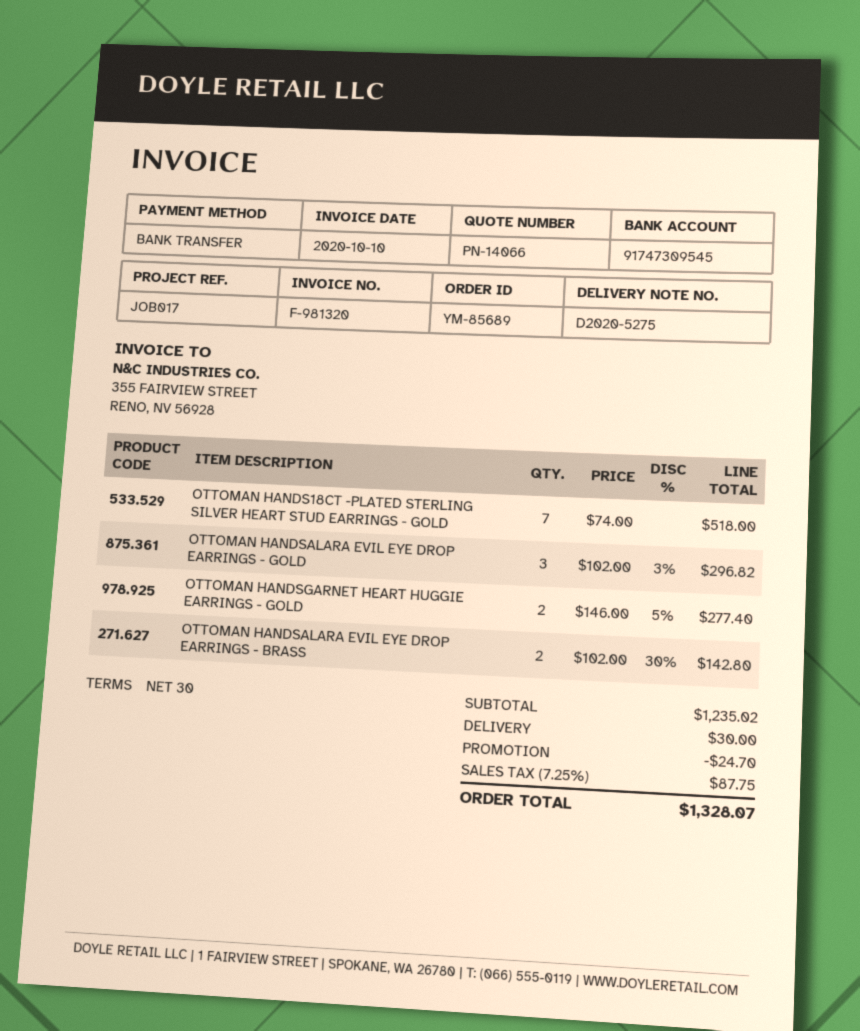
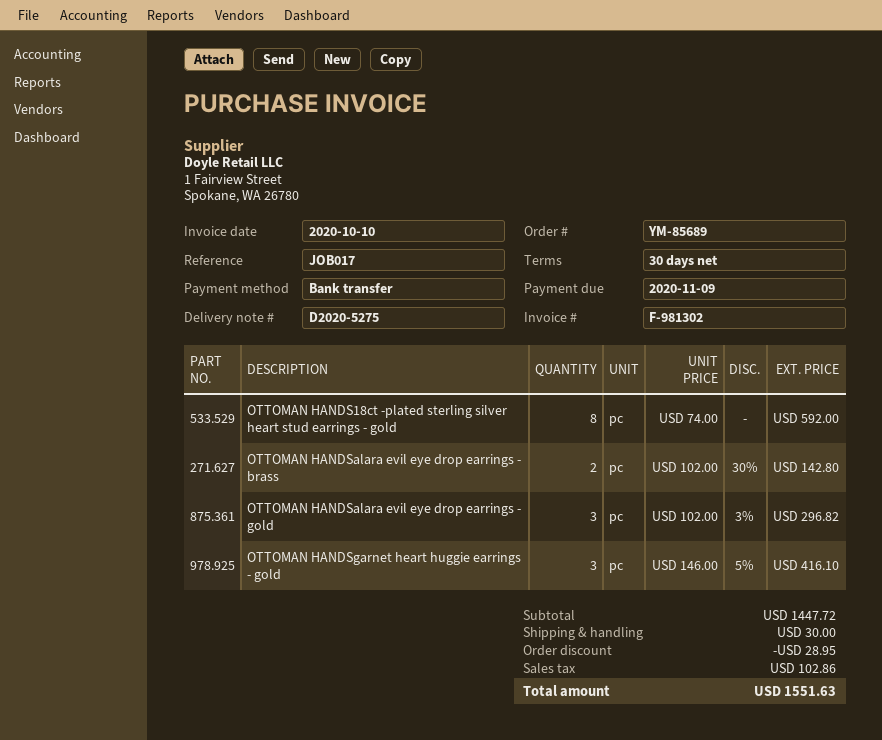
invoice number: F-981320 -> F-981302
OTTOMAN HANDS18CT -PLATED STERLING SILVER HEART STUD EARRINGS - GOLD: 7 x 74.00 = 518.00 -> 8 x 74.00 = 592.00
OTTOMAN HANDSGARNET HEART HUGGIE EARRINGS - GOLD: 2 x 146.00 - 5% = 277.40 -> 3 x 146.00 - 5% = 416.10
subtotal: 1235.02 -> 1447.72
discount: 24.70 -> 28.95
tax: 87.75 -> 102.86
total: 1328.07 -> 1551.63

